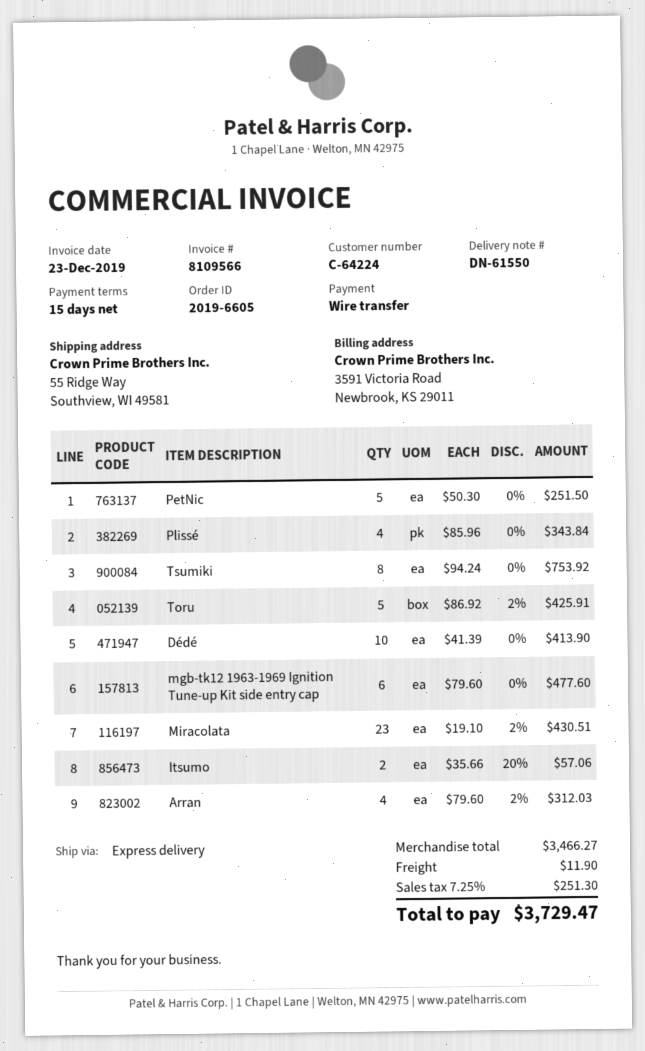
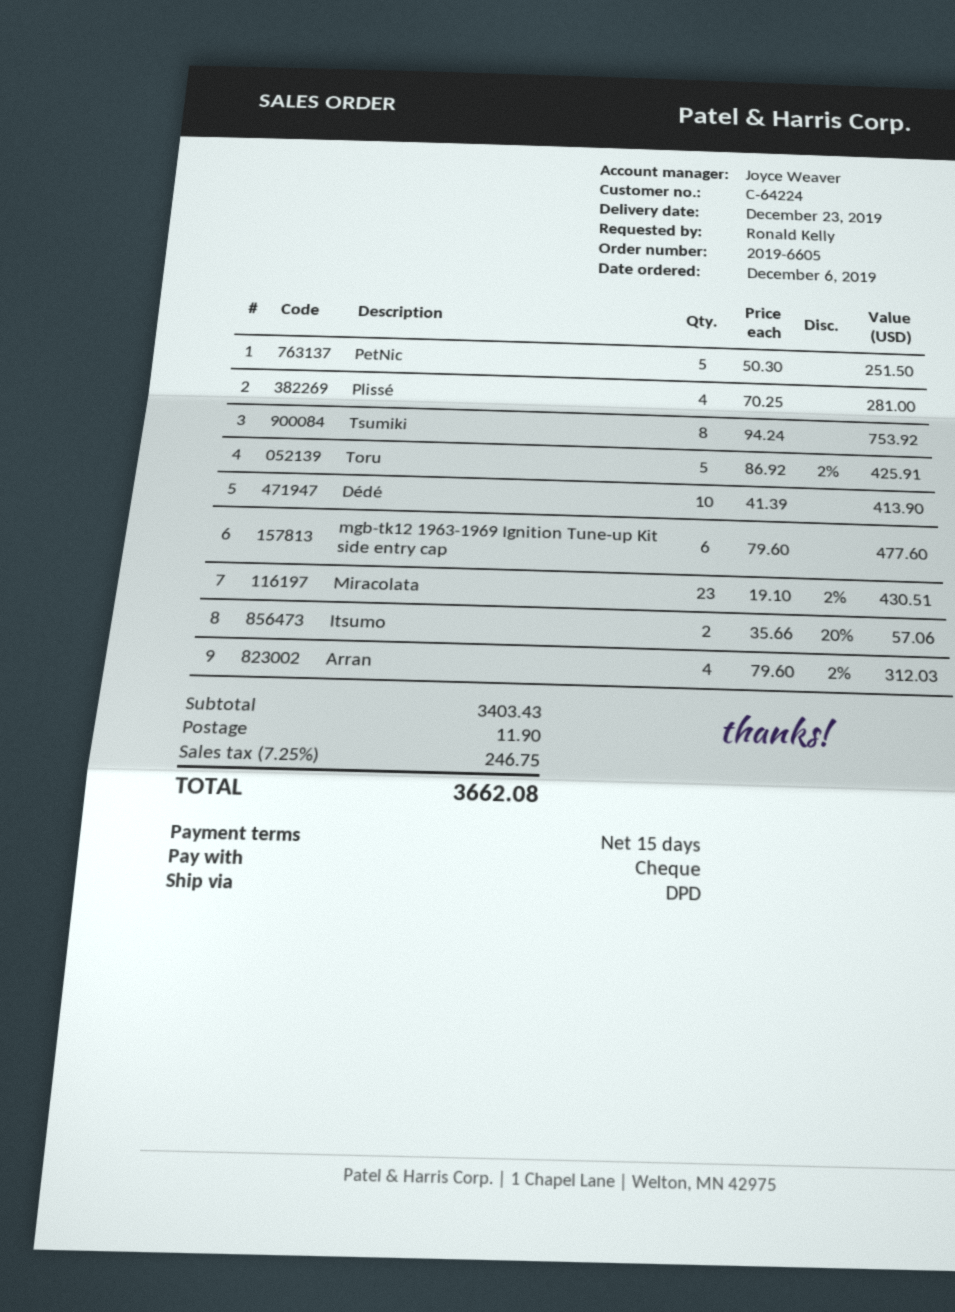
payment method: bank transfer -> cheque
shipping method: express -> DPD
Plissé: 4 x 85.96 = 343.84 -> 4 x 70.25 = 281.00
subtotal: 3466.27 -> 3403.43
tax: 7.25% = 251.30 -> 7.25% = 246.75
total: 3729.47 -> 3662.08

